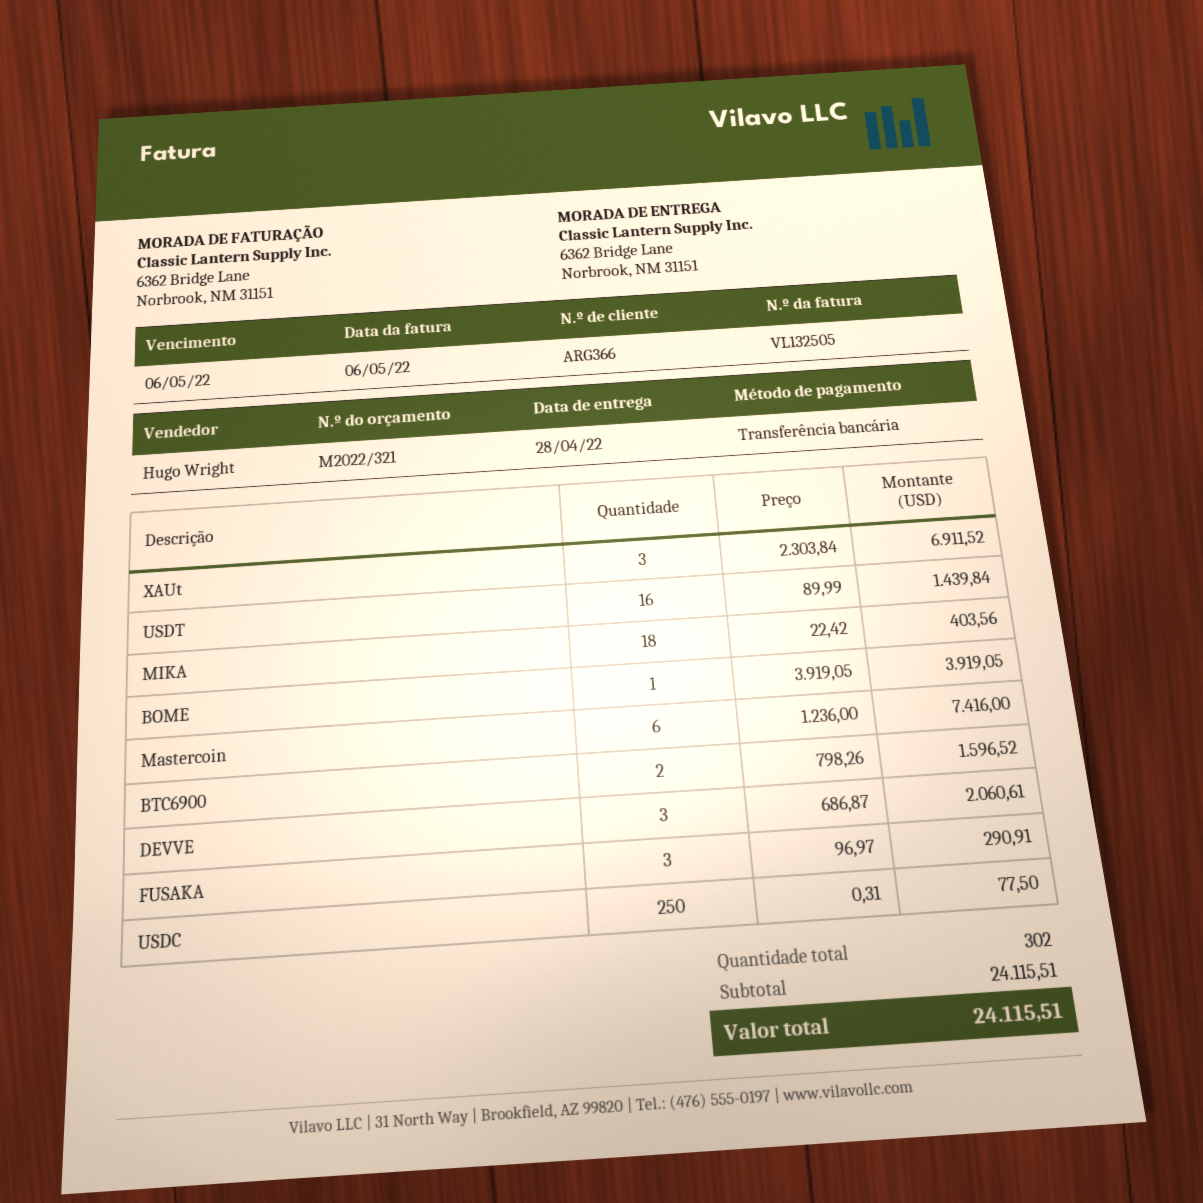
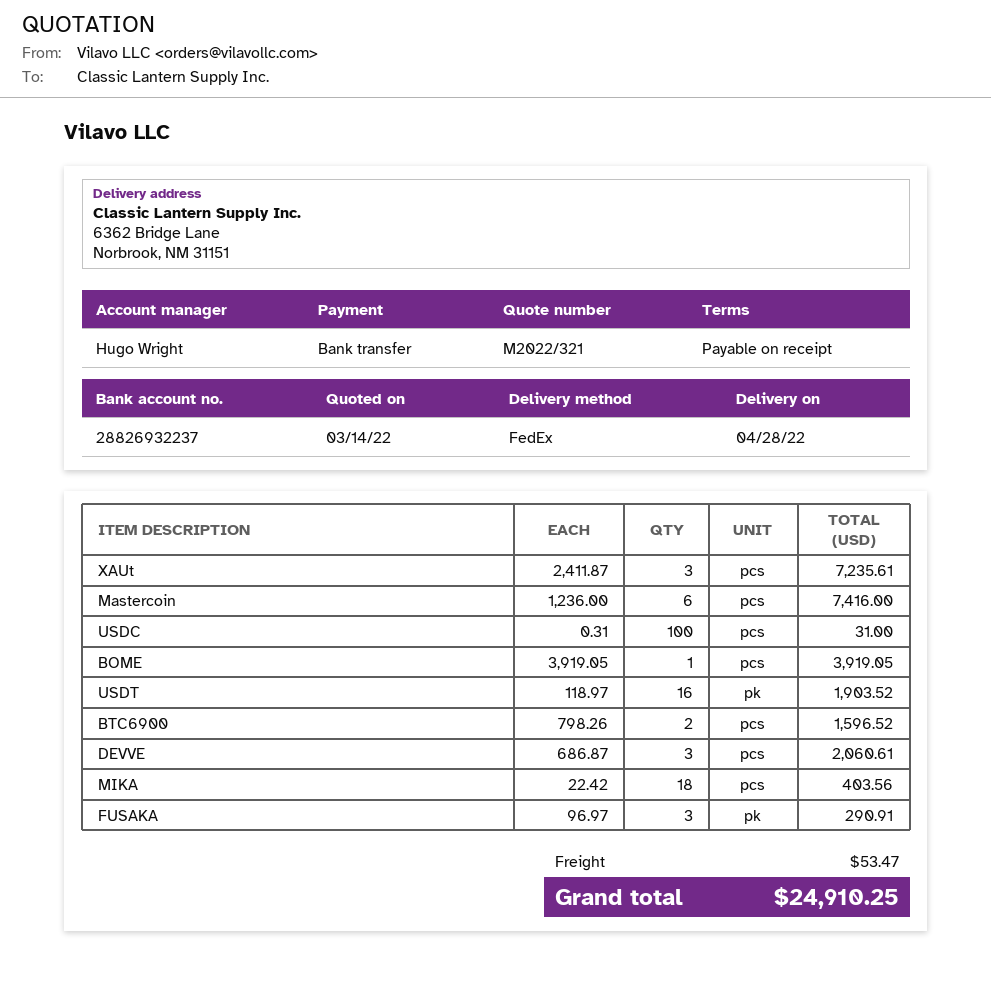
XAUt: 3 x 2303.84 = 6911.52 -> 3 x 2411.87 = 7235.61
USDT: 16 x 89.99 = 1439.84 -> 16 x 118.97 = 1903.52
USDC: 250 x 0.31 = 77.50 -> 100 x 0.31 = 31.00
shipping: none -> 53.47
total: 24115.51 -> 24910.25

